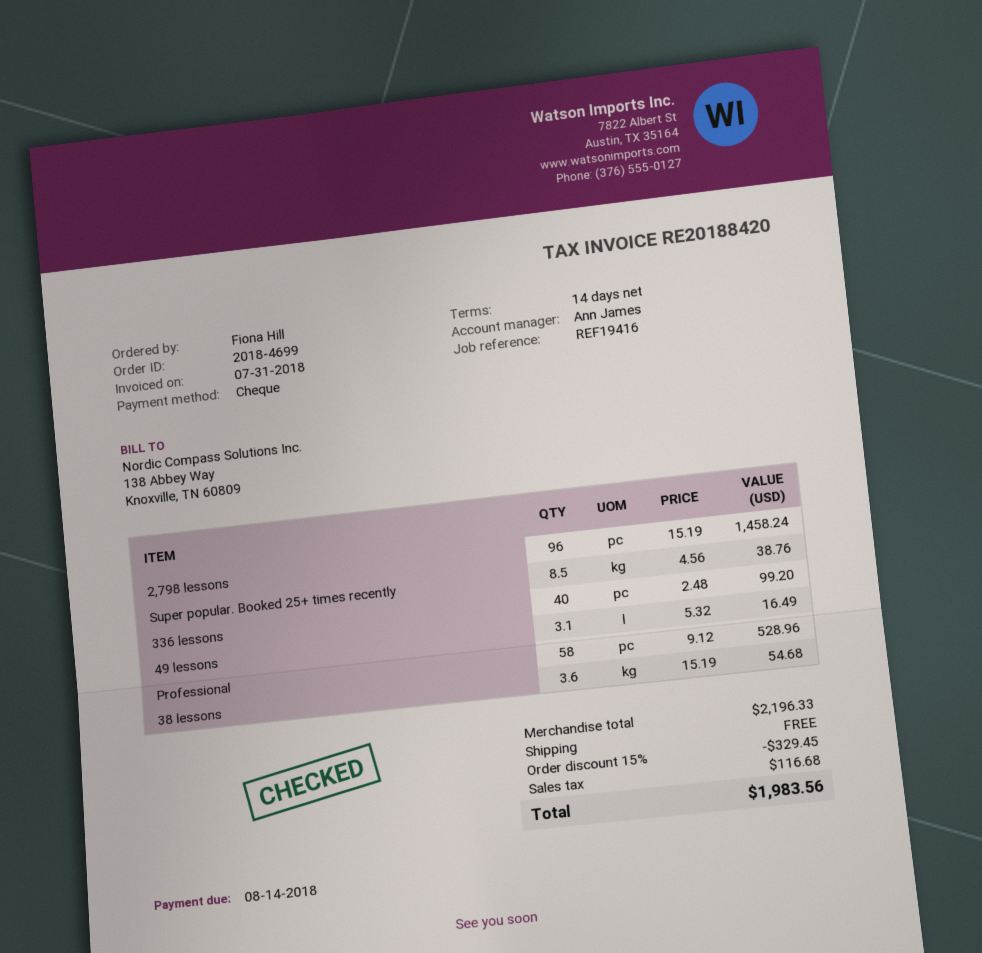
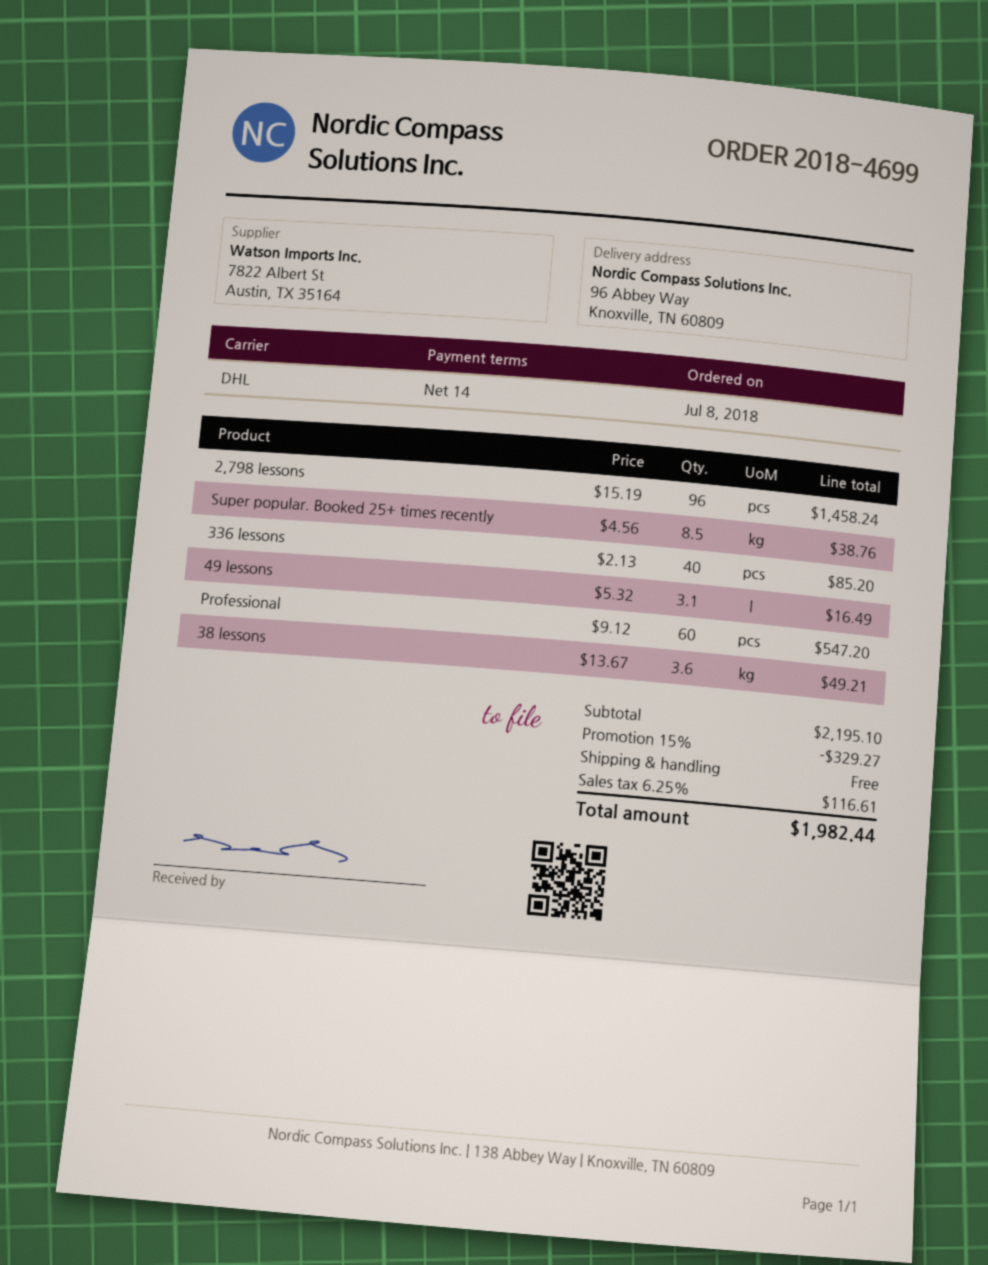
336 lessons: 40 x 2.48 = 99.20 -> 40 x 2.13 = 85.20
Professional: 58 x 9.12 = 528.96 -> 60 x 9.12 = 547.20
38 lessons: 3.6 x 15.19 = 54.68 -> 3.6 x 13.67 = 49.21
subtotal: 2196.33 -> 2195.10
discount: 15% = 329.45 -> 15% = 329.27
tax: 116.68 -> 116.61
total: 1983.56 -> 1982.44

